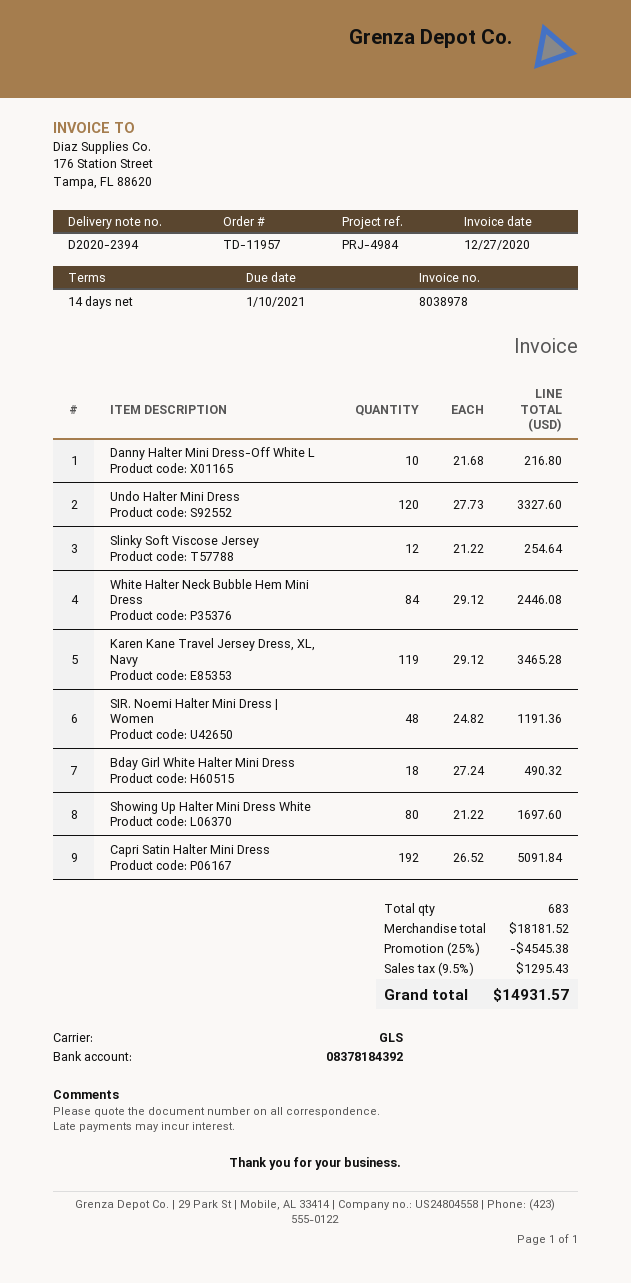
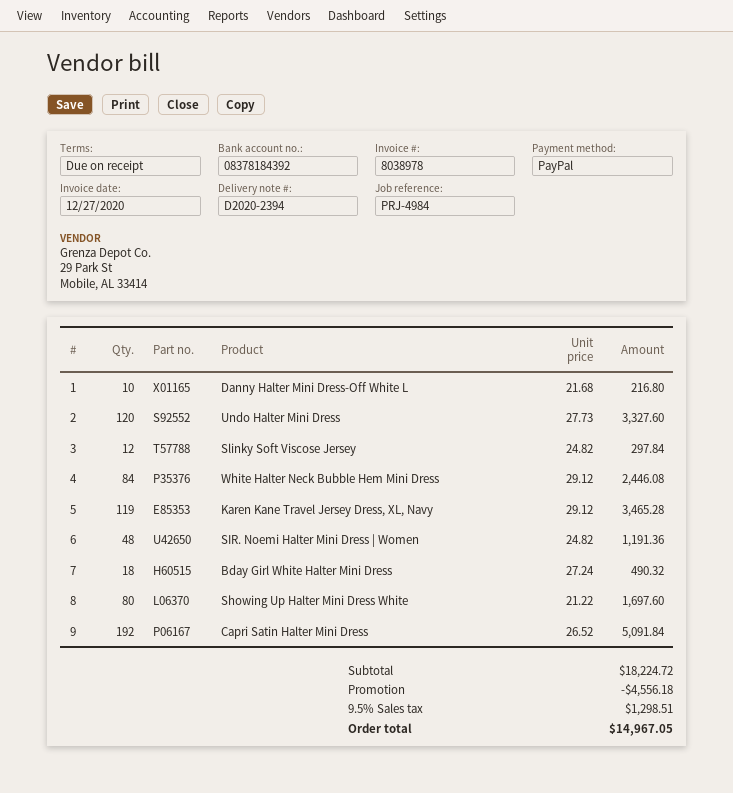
payment terms: 14 days -> on receipt
Slinky Soft Viscose Jersey: 12 x 21.22 = 254.64 -> 12 x 24.82 = 297.84
subtotal: 18181.52 -> 18224.72
discount: 4545.38 -> 4556.18
tax: 9.5% = 1295.43 -> 9.5% = 1298.51
total: 14931.57 -> 14967.05

